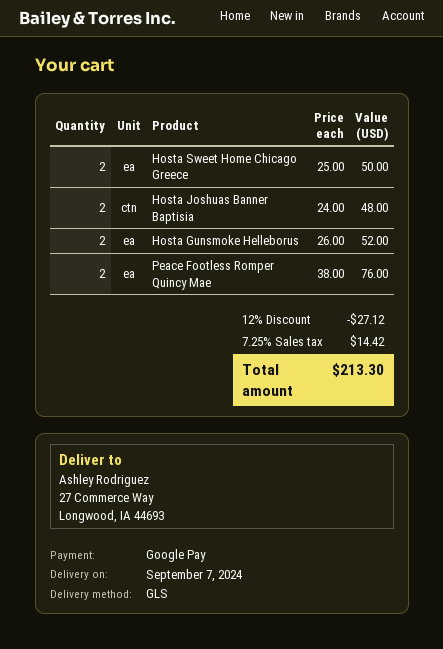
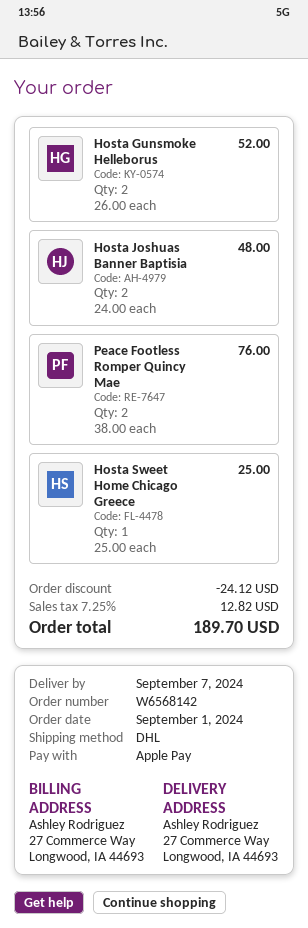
payment method: Google Pay -> Apple Pay
shipping method: GLS -> DHL
Hosta Sweet Home Chicago Greece: 2 x 25.00 = 50.00 -> 1 x 25.00 = 25.00
discount: 27.12 -> 24.12
tax: 7.25% = 14.42 -> 7.25% = 12.82
total: 213.30 -> 189.70

